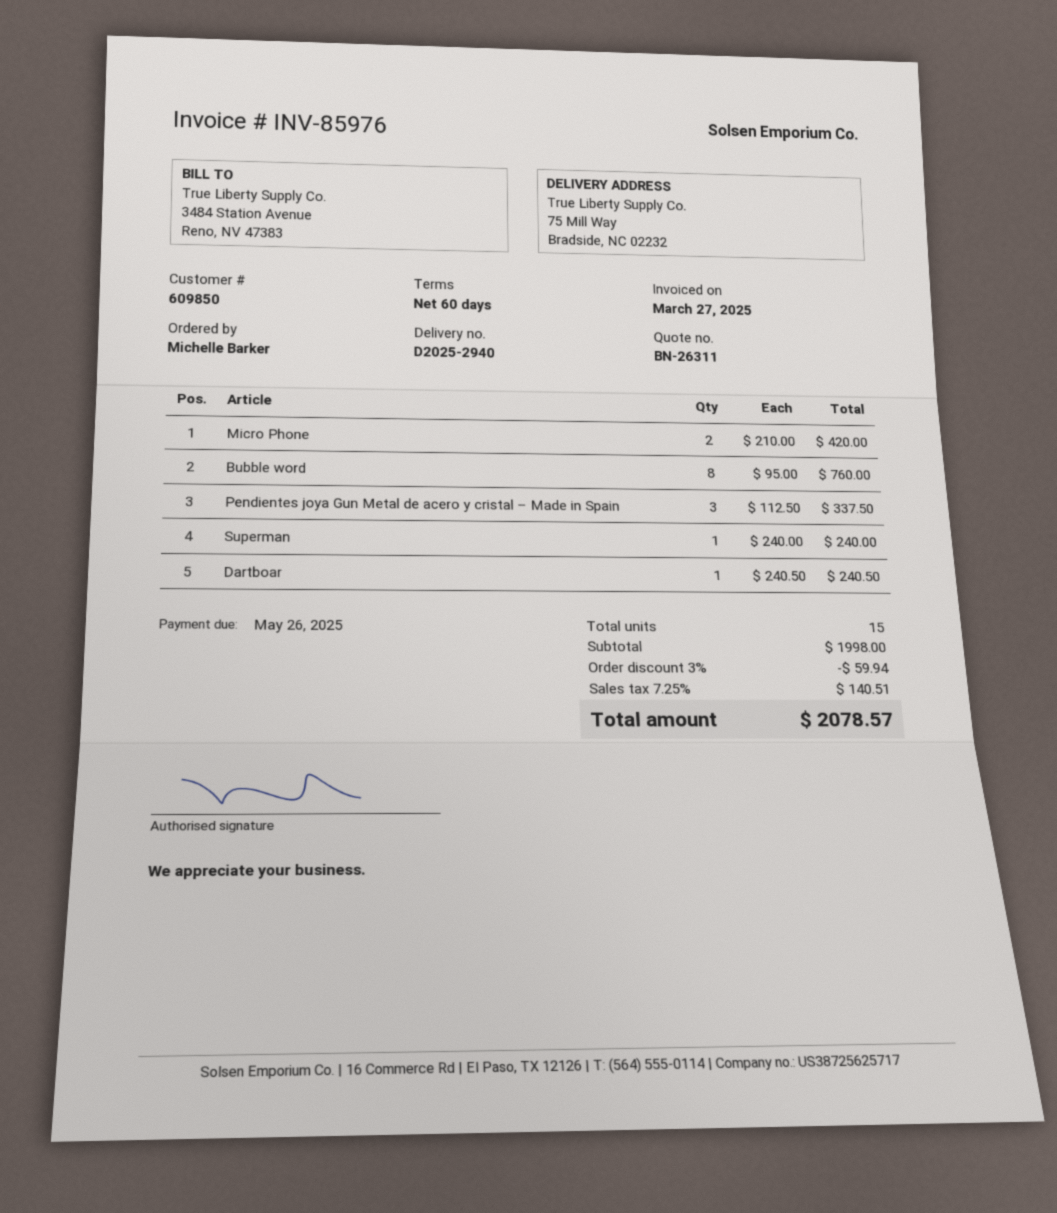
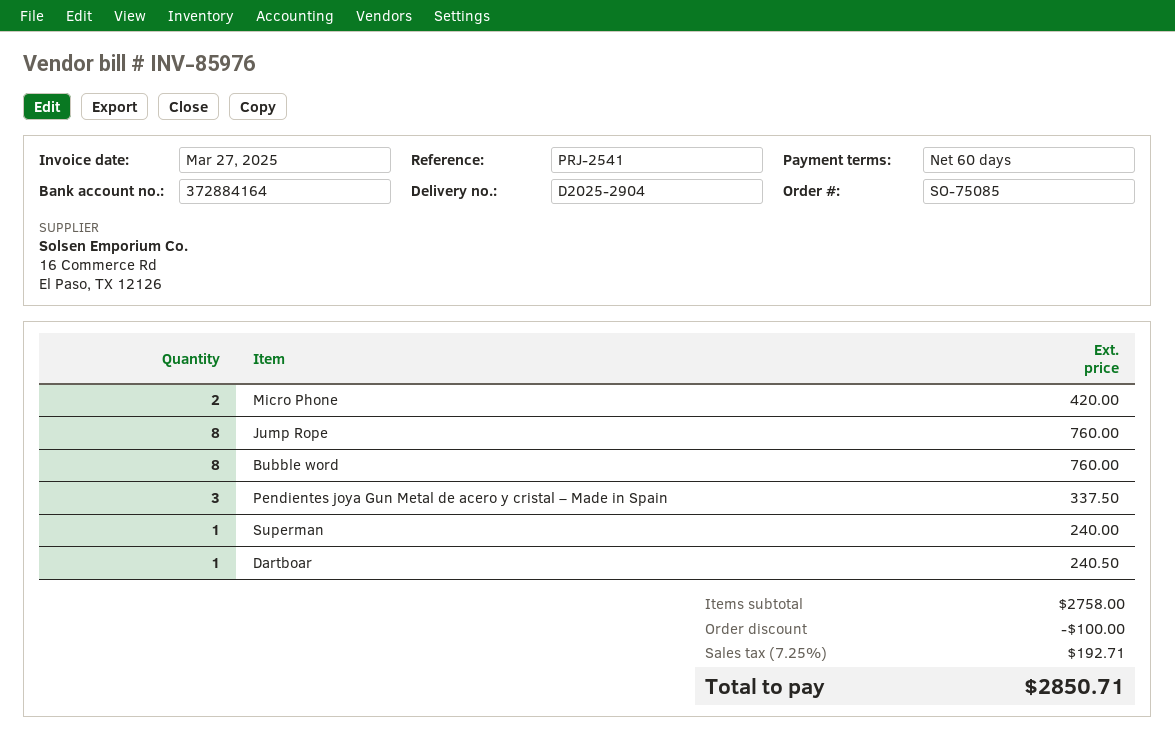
delivery note number: D2025-2940 -> D2025-2904
Jump Rope: none -> 8 for 760.00
subtotal: 1998.00 -> 2758.00
discount: 59.94 -> 100.00
tax: 7.25% = 140.51 -> 7.25% = 192.71
total: 2078.57 -> 2850.71

